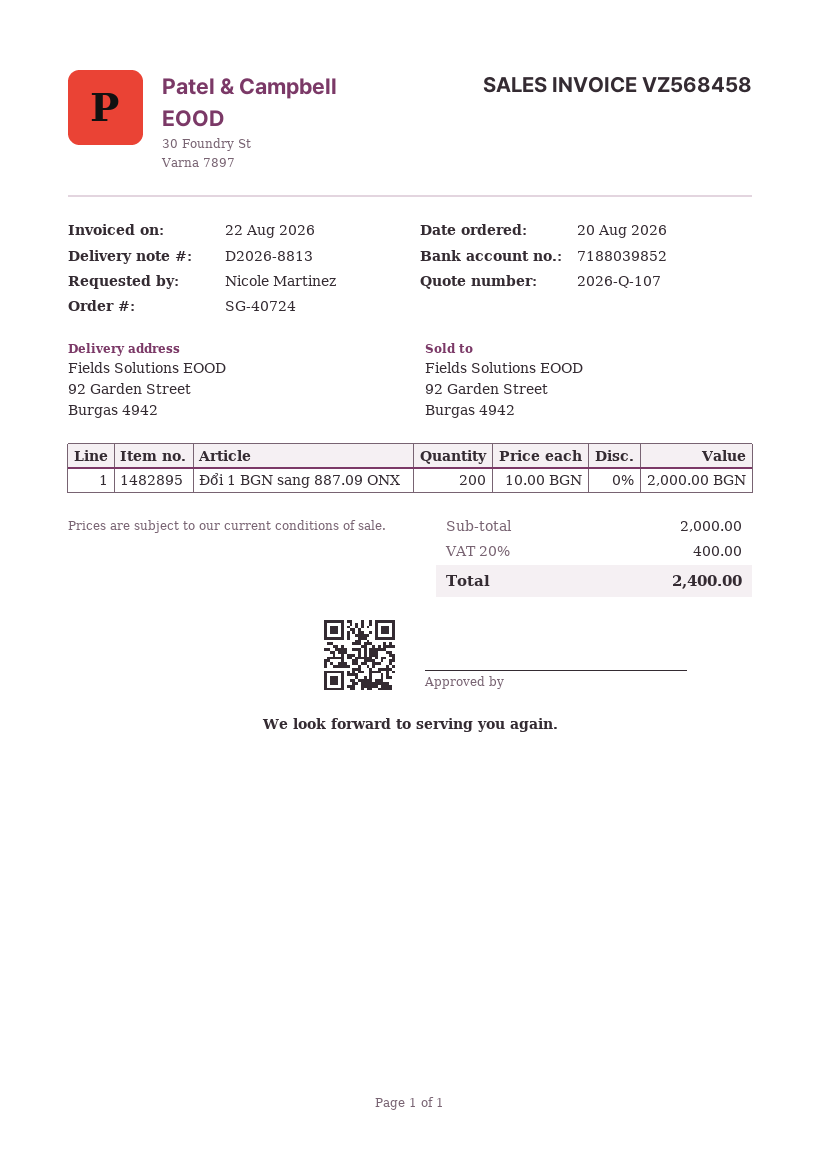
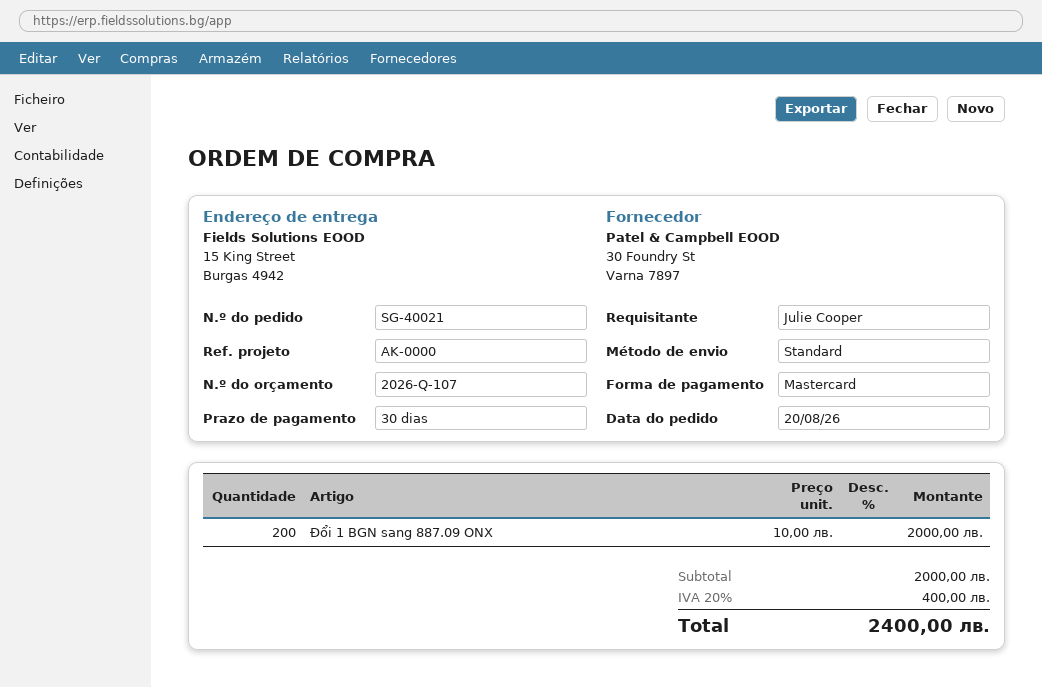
order number: SG-40724 -> SG-40021
ordered by: Nicole Martinez -> Julie Cooper
ship to: 92 Garden Street, Burgas 4942 -> 15 King Street, Burgas 4942

